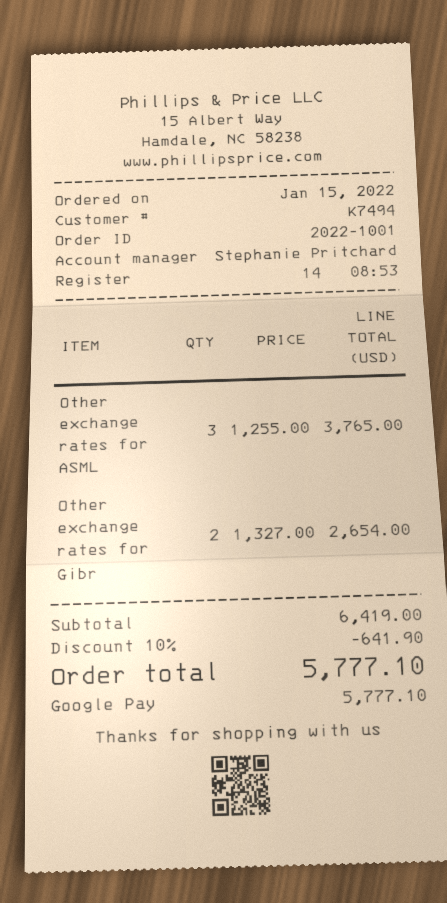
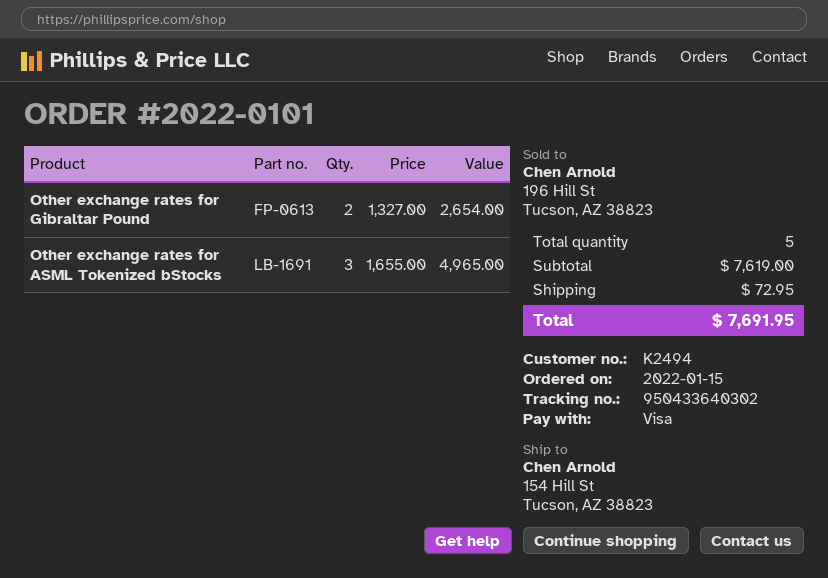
order number: 2022-1001 -> 2022-0101
customer number: K7494 -> K2494
payment method: Google Pay -> Visa
Other exchange rates for ASML: 3 x 1255.00 = 3765.00 -> 3 x 1655.00 = 4965.00
subtotal: 6419.00 -> 7619.00
discount: 10% = 641.90 -> none
shipping: none -> 72.95
total: 5777.10 -> 7691.95

